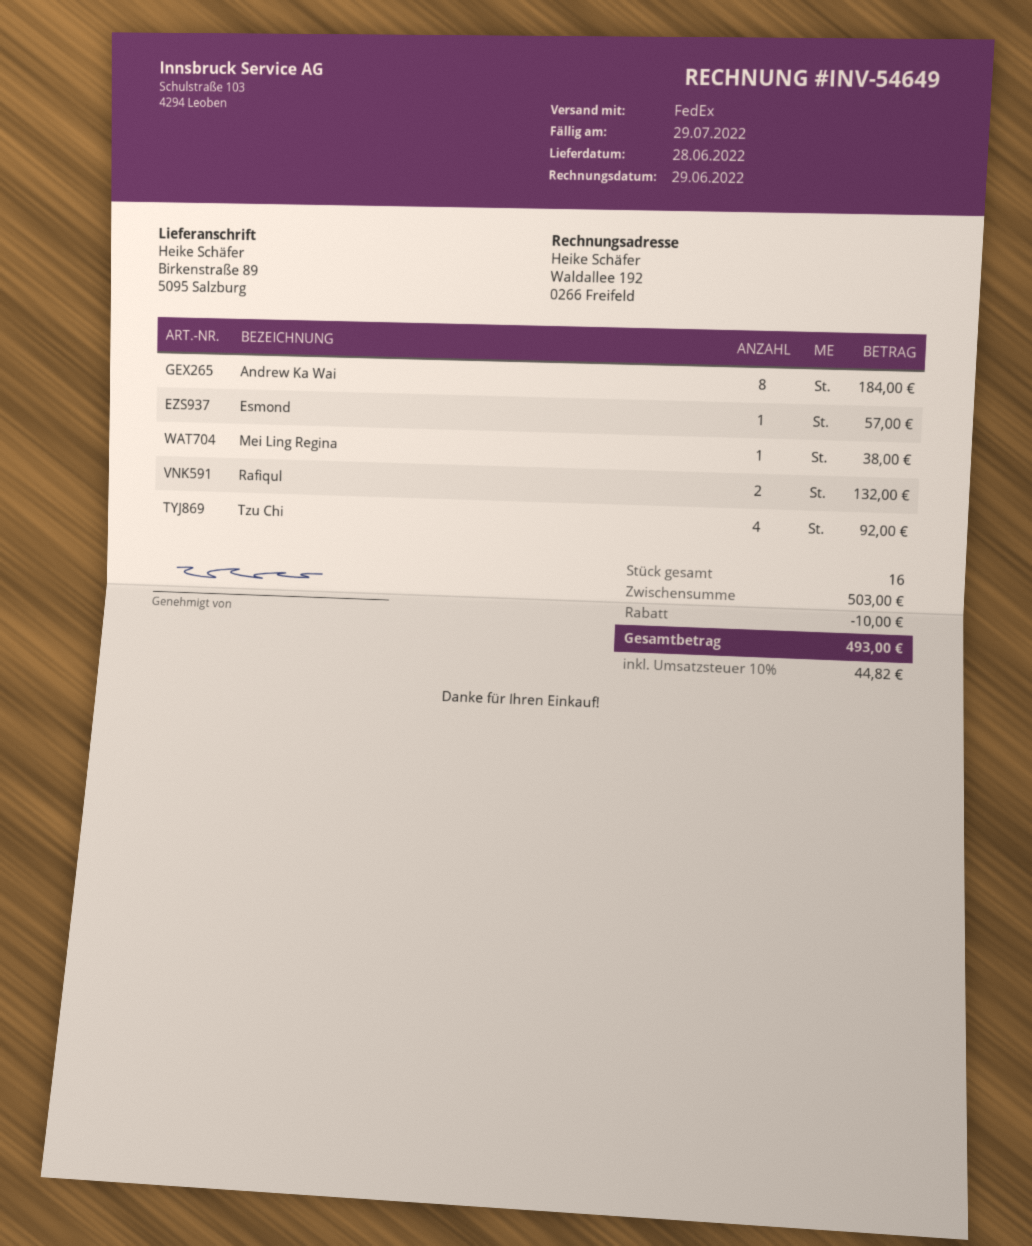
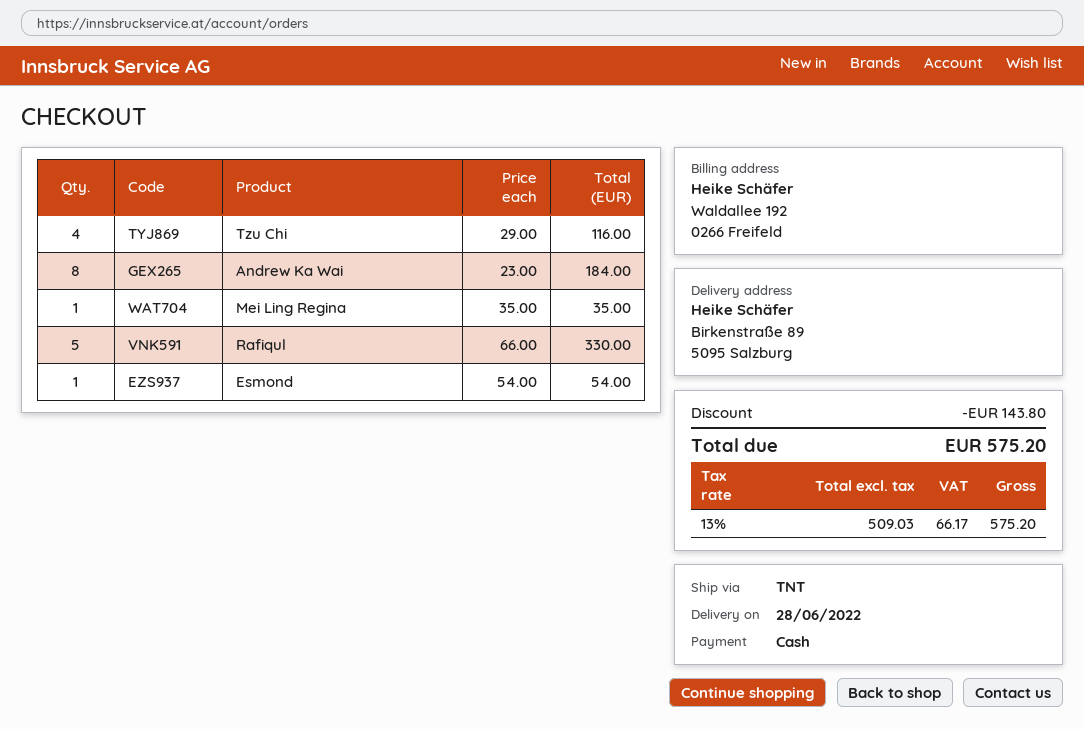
shipping method: FedEx -> TNT
Esmond: 1 for 57.00 -> 1 for 54.00
Mei Ling Regina: 1 for 38.00 -> 1 for 35.00
Rafiqul: 2 for 132.00 -> 5 for 330.00
Tzu Chi: 4 for 92.00 -> 4 for 116.00
discount: 10.00 -> 143.80
tax: 10% = 44.82 -> 13% = 66.17
total: 493.00 -> 575.20

